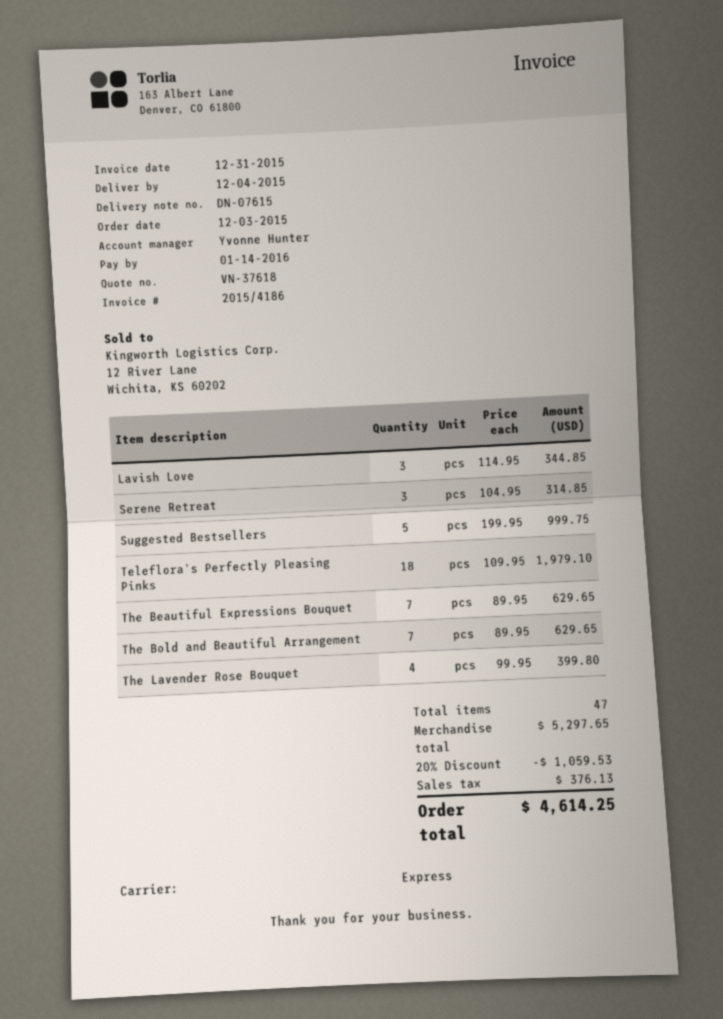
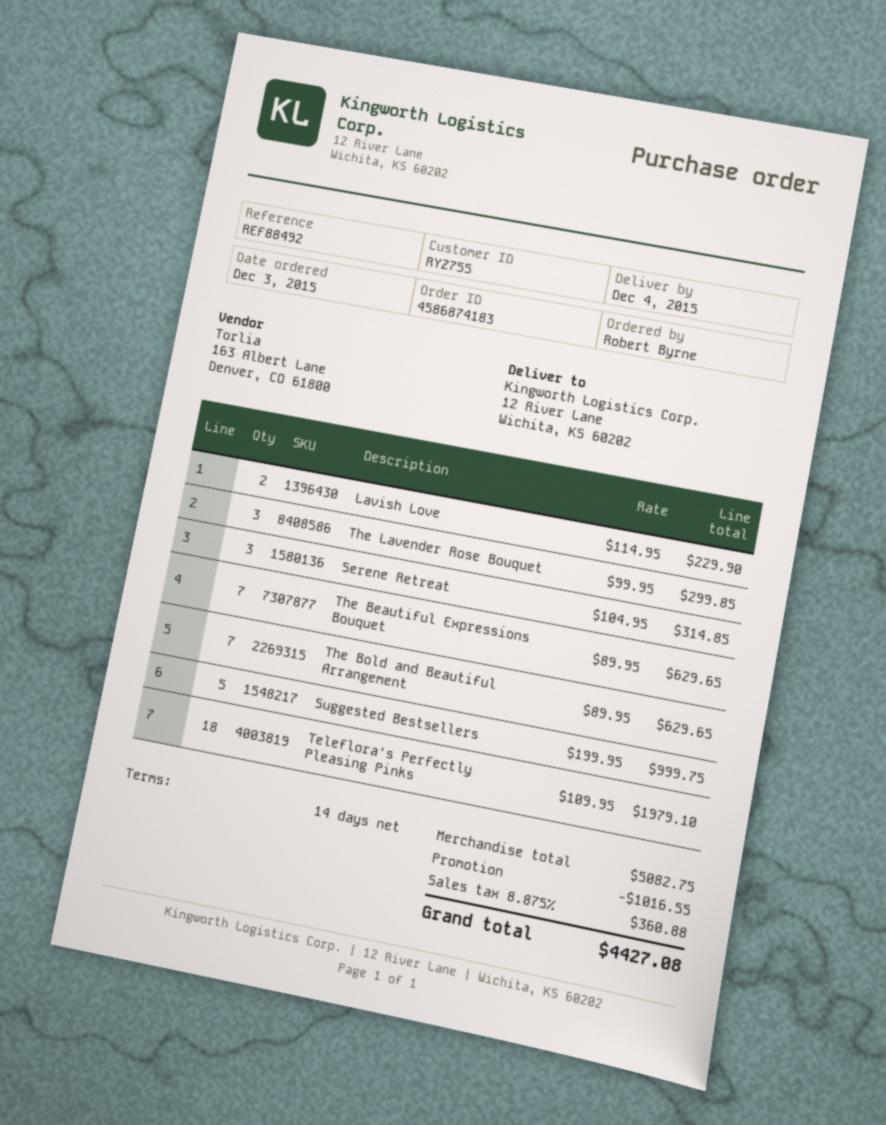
Lavish Love: 3 x 114.95 = 344.85 -> 2 x 114.95 = 229.90
The Lavender Rose Bouquet: 4 x 99.95 = 399.80 -> 3 x 99.95 = 299.85
subtotal: 5297.65 -> 5082.75
discount: 1059.53 -> 1016.55
tax: 376.13 -> 360.88
total: 4614.25 -> 4427.08

